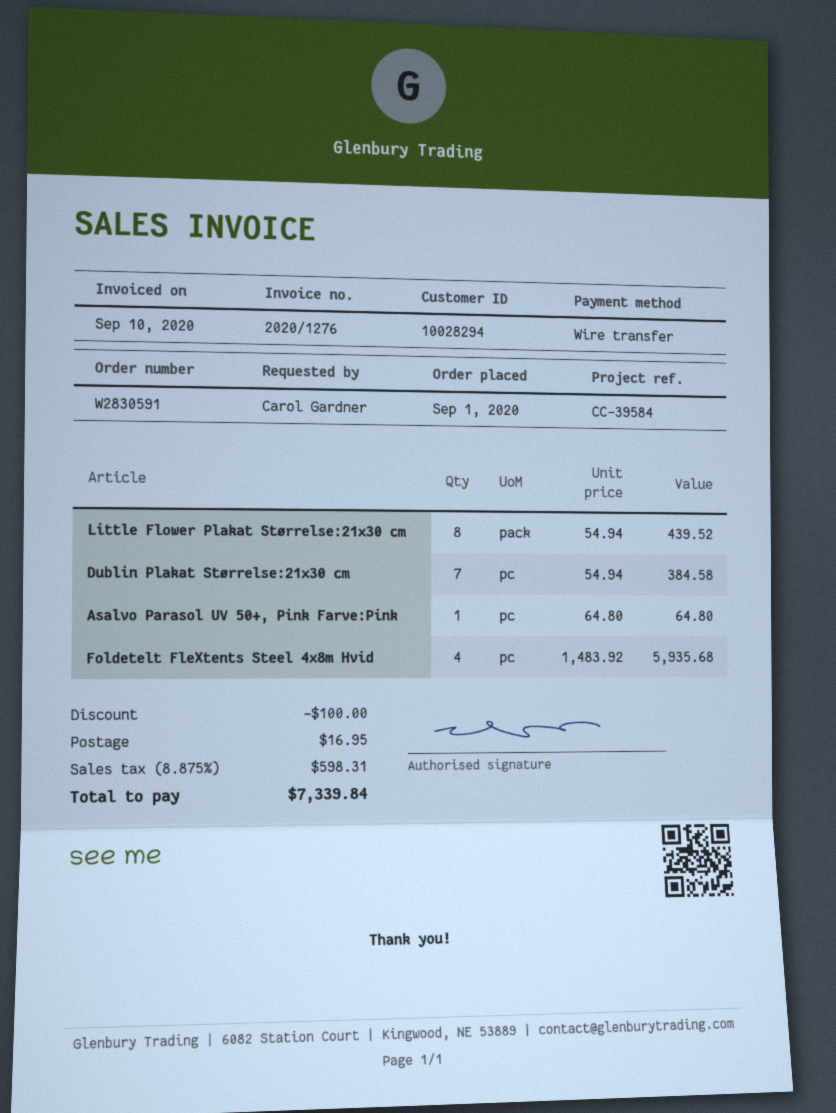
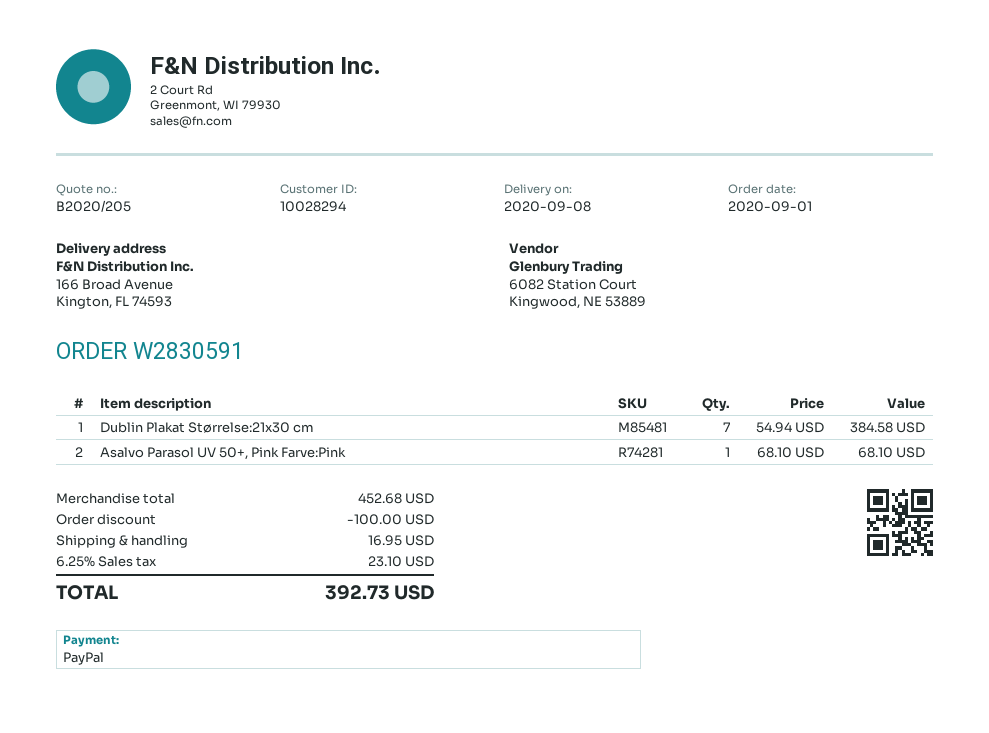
payment method: bank transfer -> PayPal
Little Flower Plakat Størrelse:21x30 cm: 8 x 54.94 = 439.52 -> none
Asalvo Parasol UV 50+, Pink Farve:Pink: 1 x 64.80 = 64.80 -> 1 x 68.10 = 68.10
Foldetelt FleXtents Steel 4x8m Hvid: 4 x 1483.92 = 5935.68 -> none
tax: 8.875% = 598.31 -> 6.25% = 23.10
total: 7339.84 -> 392.73

